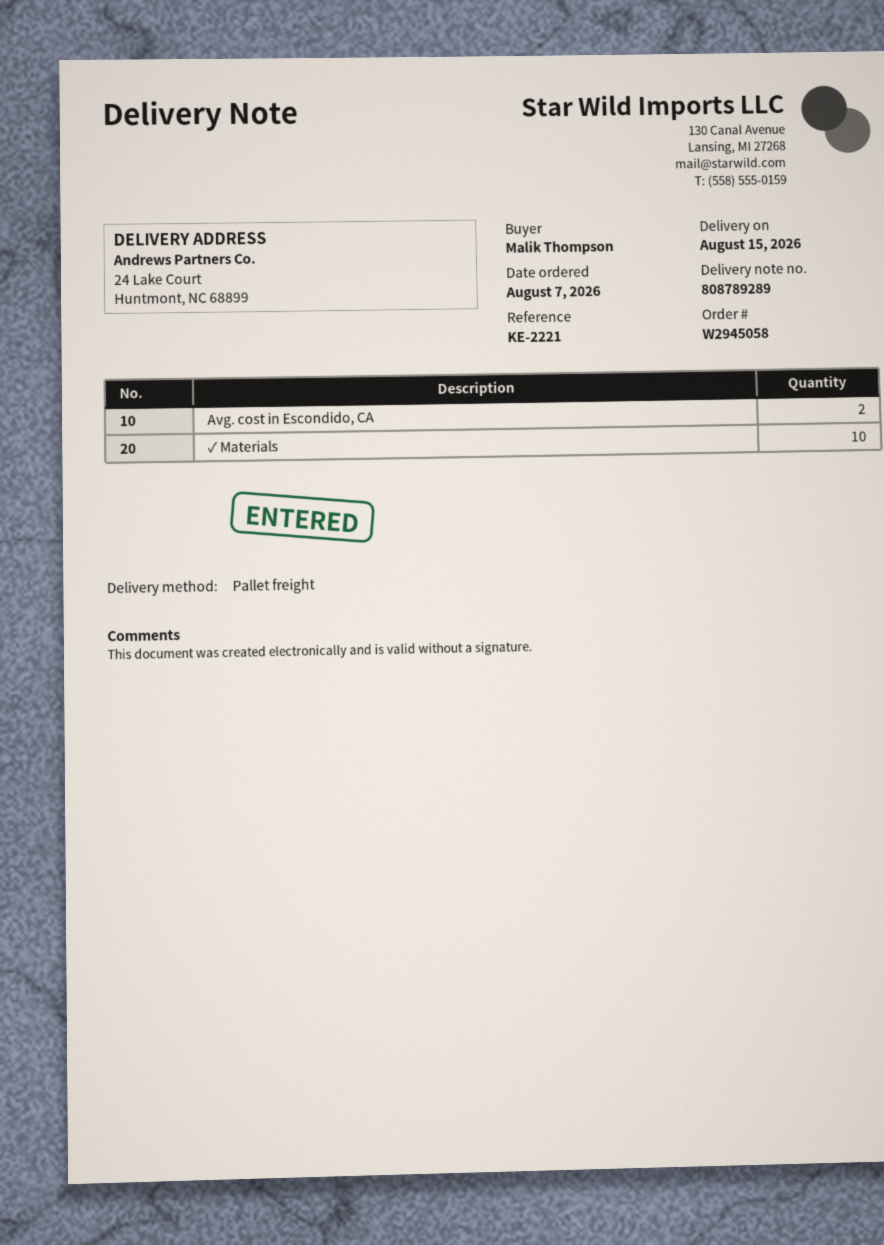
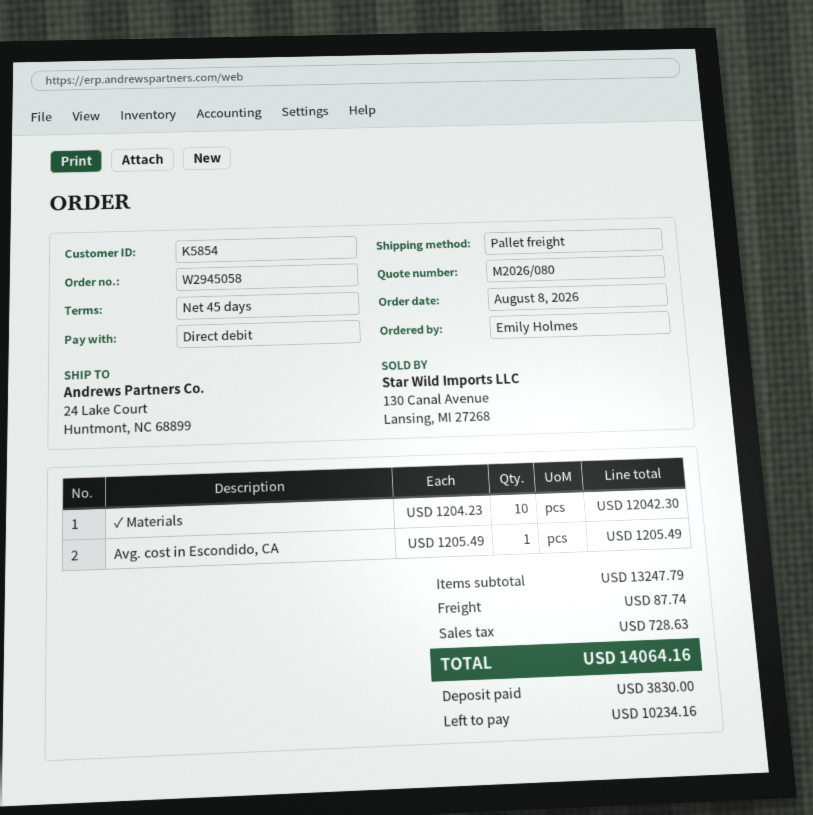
order date: 2026-08-07 -> 2026-08-08
ordered by: Malik Thompson -> Emily Holmes
Avg. cost in Escondido, CA: 2 -> 1

